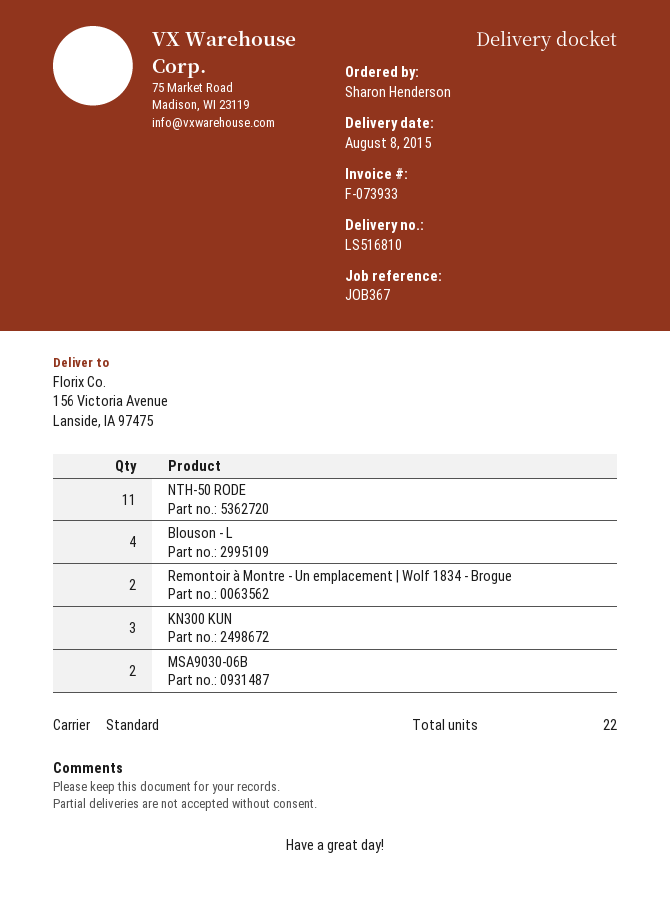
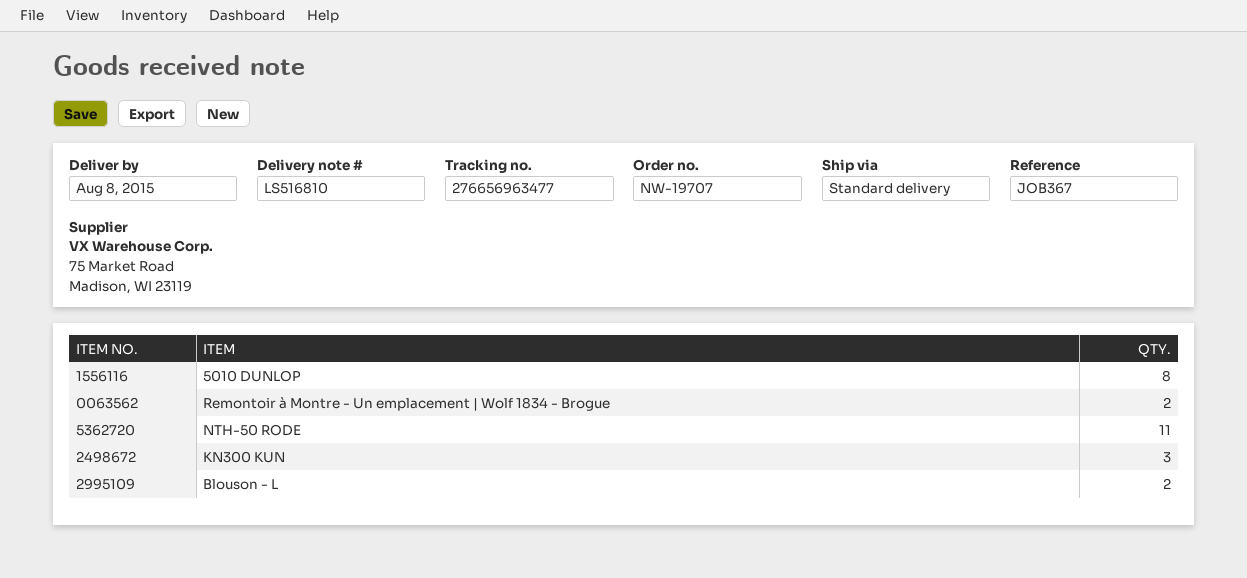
Blouson - L: 4 -> 2
MSA9030-06B: 2 -> none
5010 DUNLOP: none -> 8

